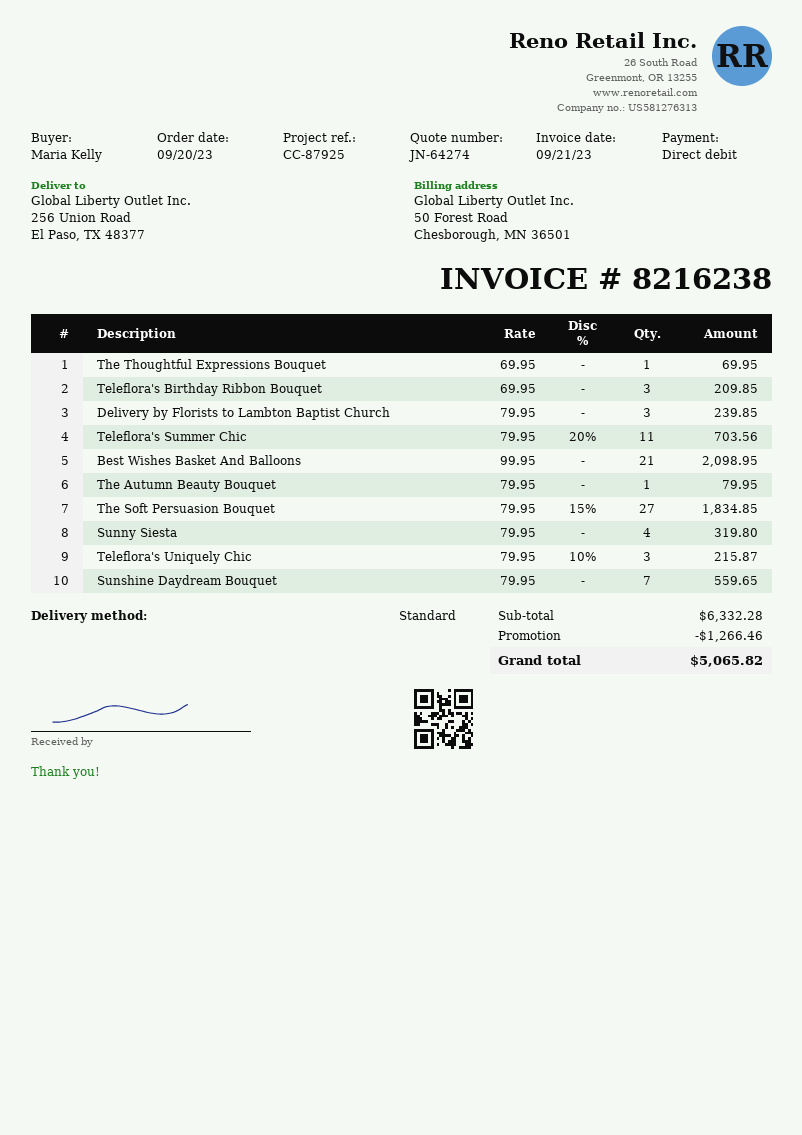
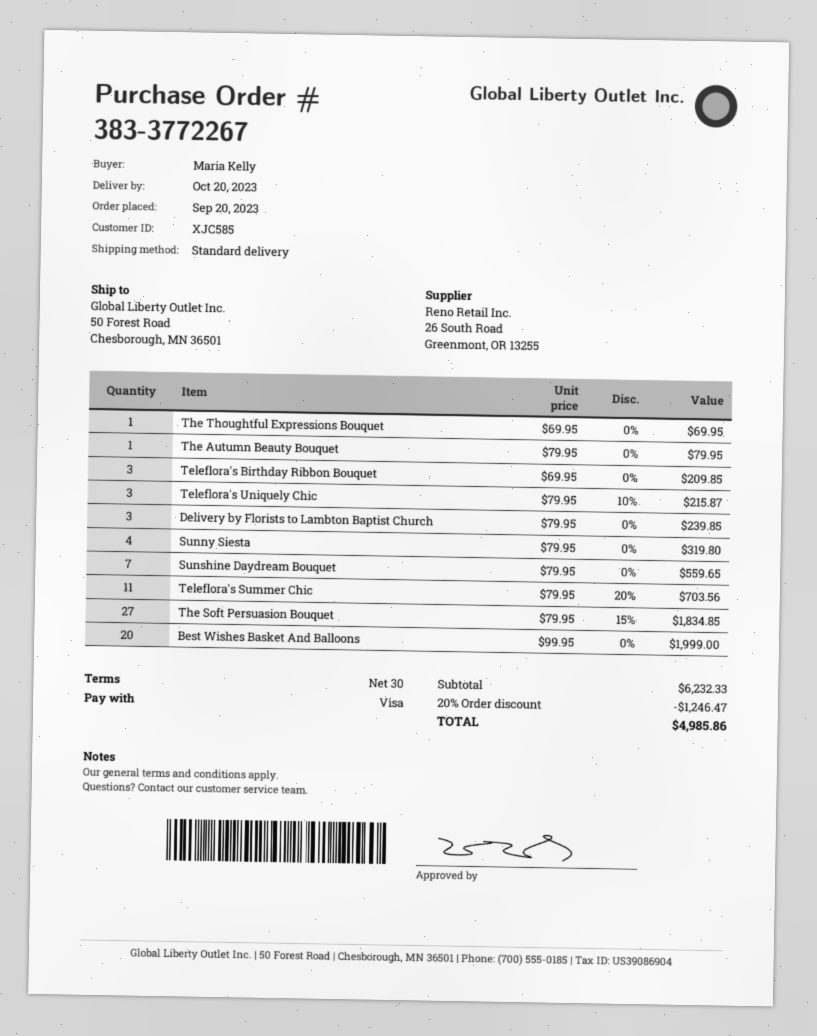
payment method: direct debit -> Visa
ship to: 256 Union Road, El Paso, TX 48377 -> 50 Forest Road, Chesborough, MN 36501
Best Wishes Basket And Balloons: 21 x 99.95 = 2098.95 -> 20 x 99.95 = 1999.00
subtotal: 6332.28 -> 6232.33
discount: 1266.46 -> 1246.47
total: 5065.82 -> 4985.86

